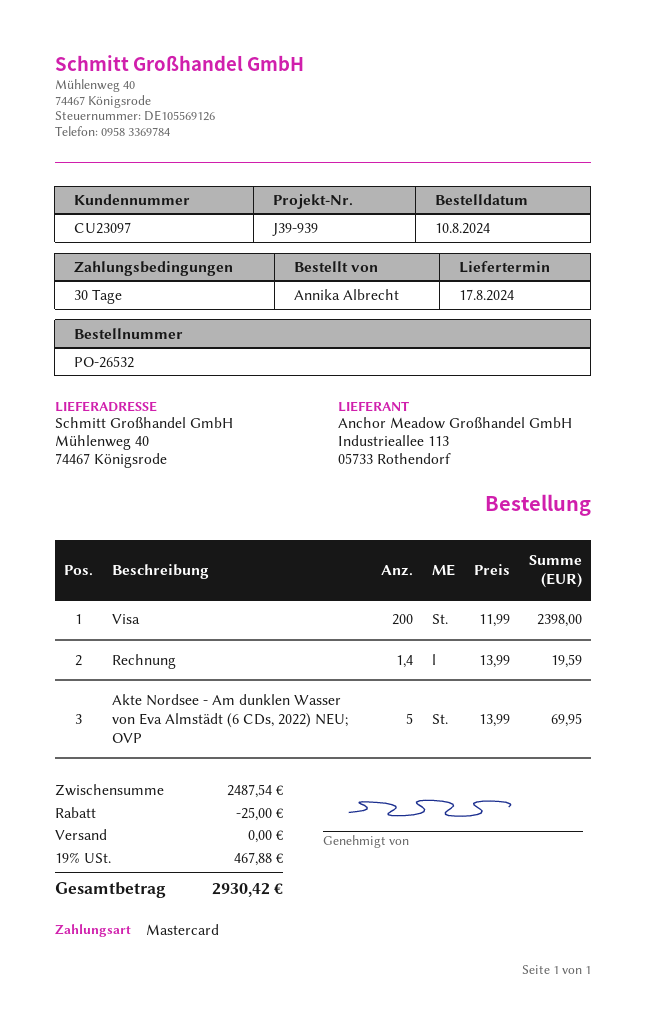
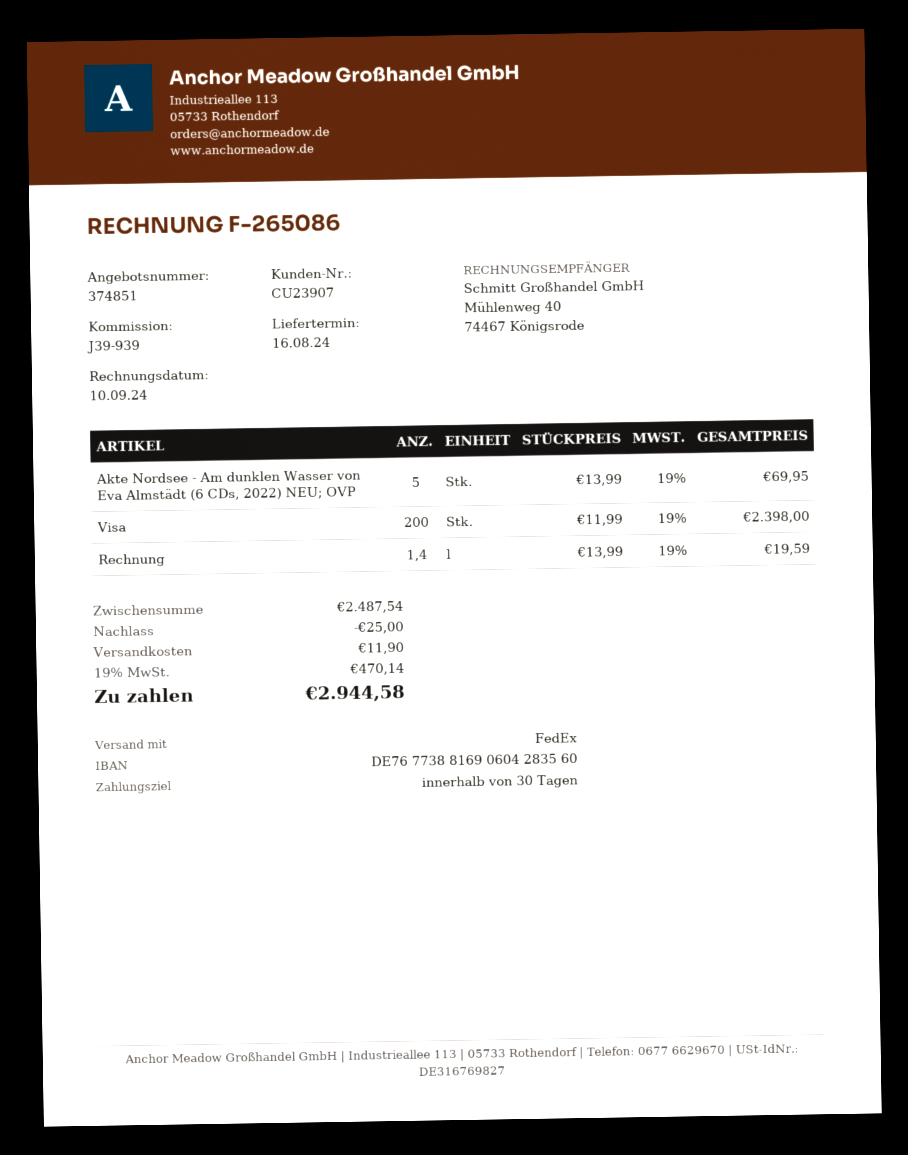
delivery date: 2024-08-17 -> 2024-08-16
customer number: CU23097 -> CU23907
shipping: 0.00 -> 11.90
tax: 19% = 467.88 -> 19% = 470.14
total: 2930.42 -> 2944.58

